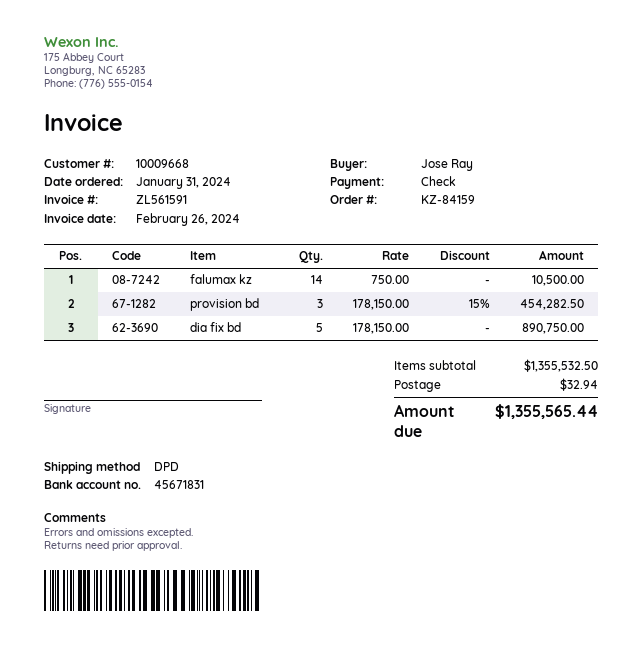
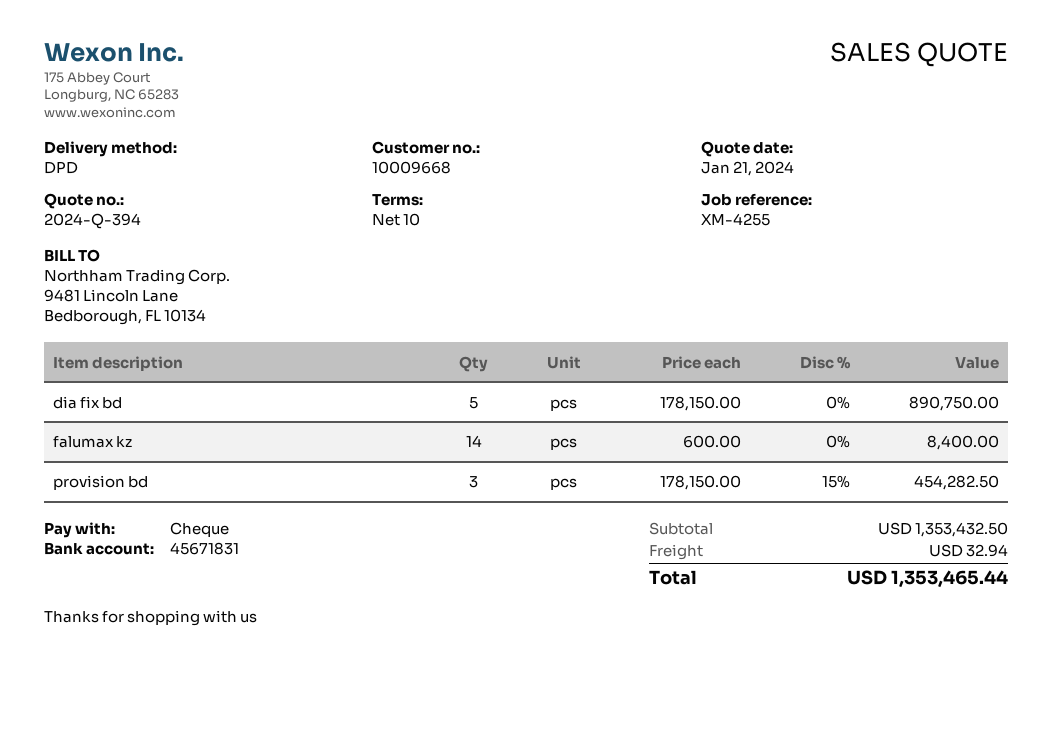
falumax kz: 14 x 750.00 = 10500.00 -> 14 x 600.00 = 8400.00
subtotal: 1355532.50 -> 1353432.50
total: 1355565.44 -> 1353465.44

